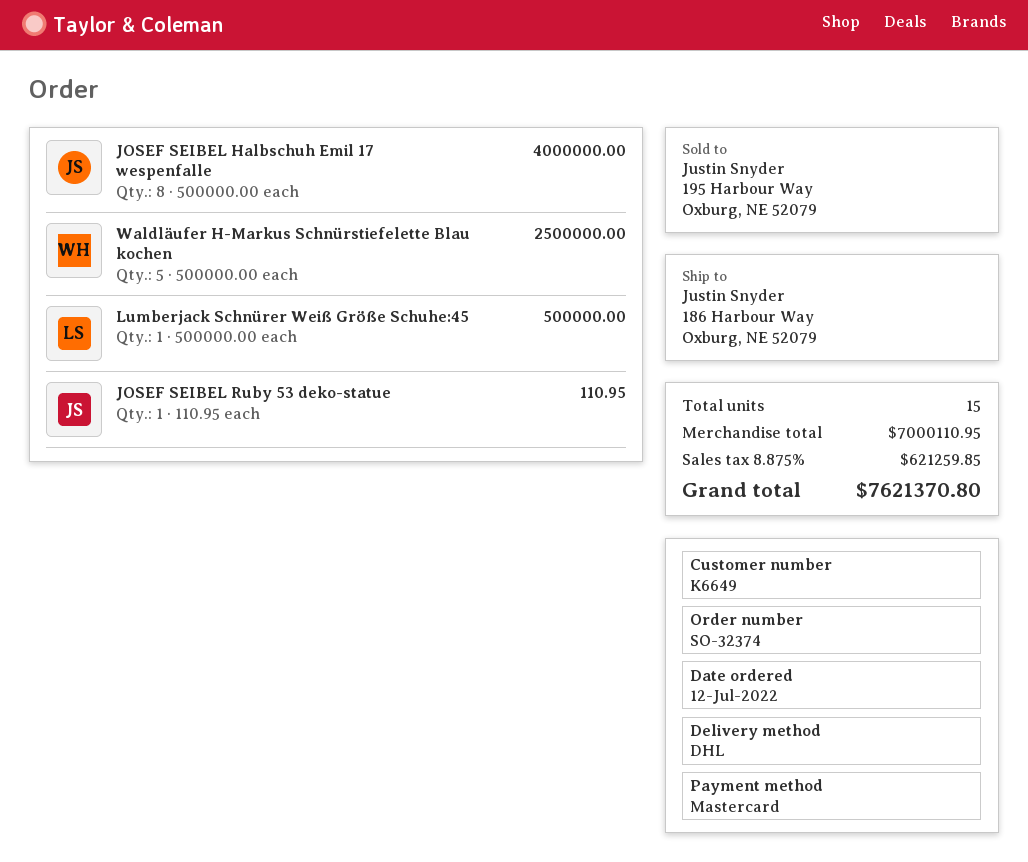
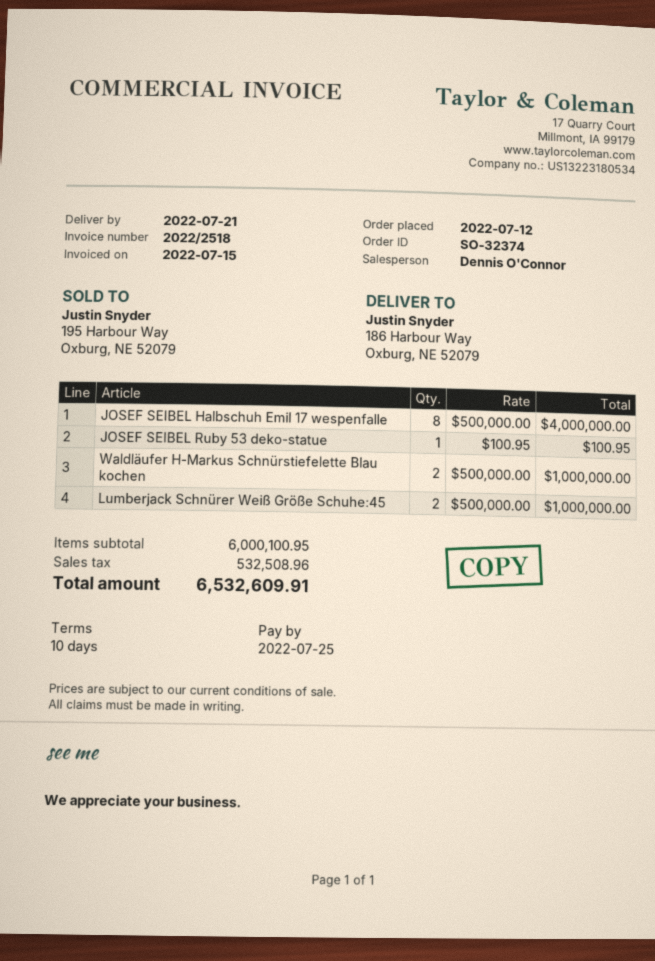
Waldläufer H-Markus Schnürstiefelette Blau kochen: 5 x 500000.00 = 2500000.00 -> 2 x 500000.00 = 1000000.00
Lumberjack Schnürer Weiß Größe Schuhe:45: 1 x 500000.00 = 500000.00 -> 2 x 500000.00 = 1000000.00
JOSEF SEIBEL Ruby 53 deko-statue: 1 x 110.95 = 110.95 -> 1 x 100.95 = 100.95
subtotal: 7000110.95 -> 6000100.95
tax: 621259.85 -> 532508.96
total: 7621370.80 -> 6532609.91

